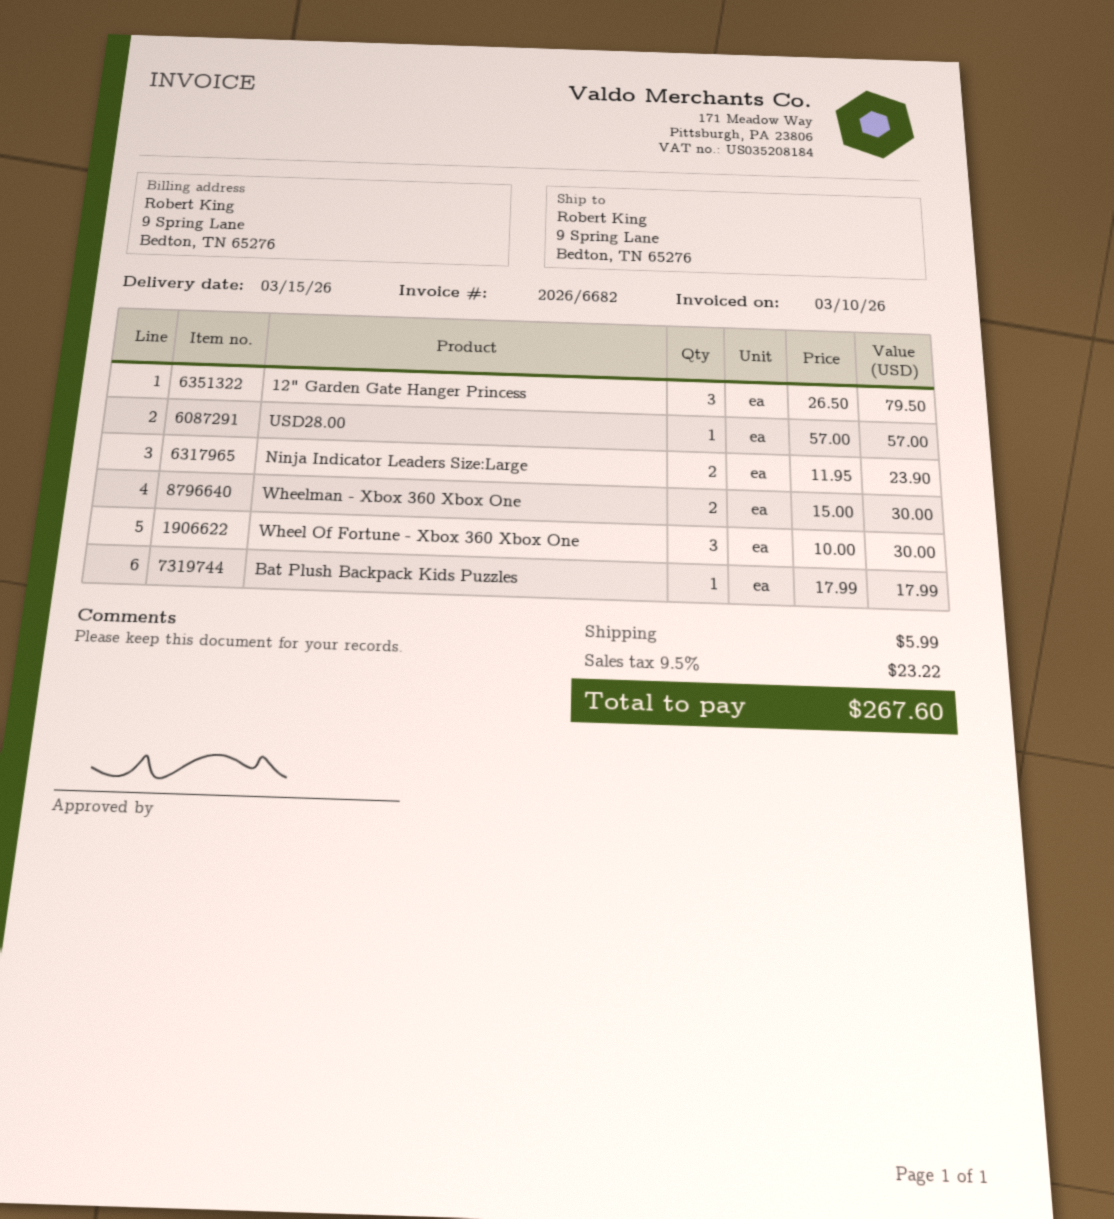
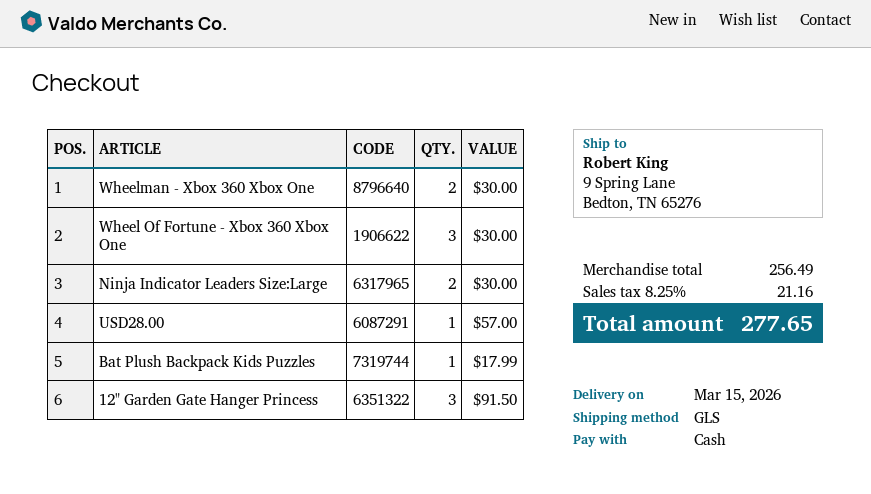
12" Garden Gate Hanger Princess: 3 for 79.50 -> 3 for 91.50
Ninja Indicator Leaders Size:Large: 2 for 23.90 -> 2 for 30.00
shipping: 5.99 -> none
tax: 9.5% = 23.22 -> 8.25% = 21.16
total: 267.60 -> 277.65

